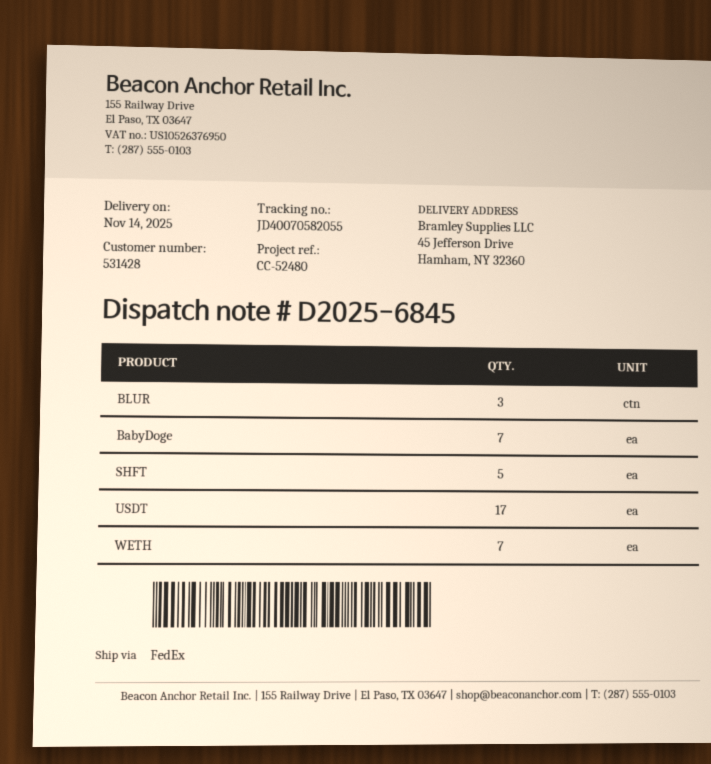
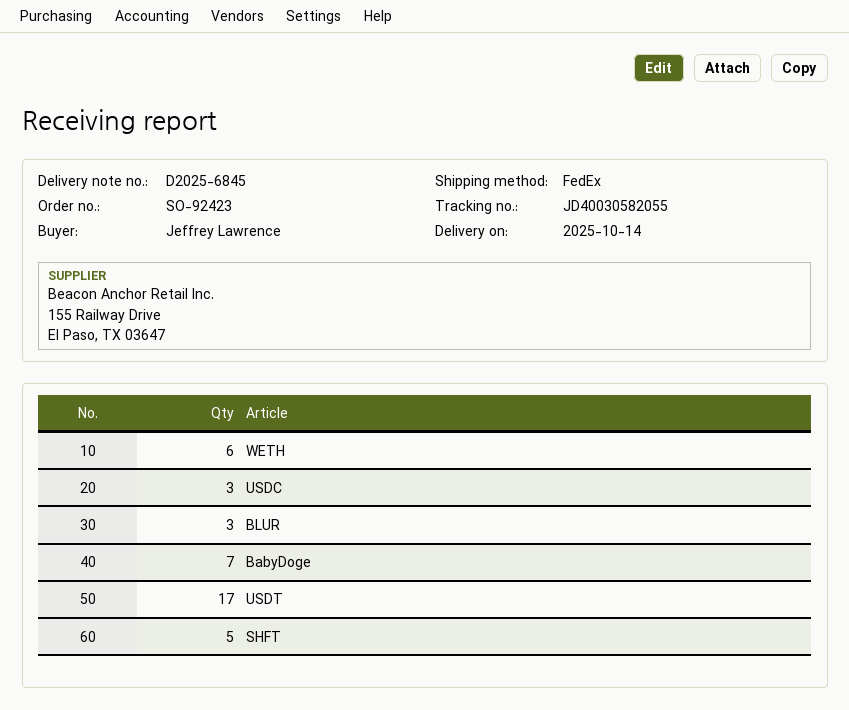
delivery date: 2025-11-14 -> 2025-10-14
tracking number: JD40070582055 -> JD40030582055
WETH: 7 -> 6
USDC: none -> 3

